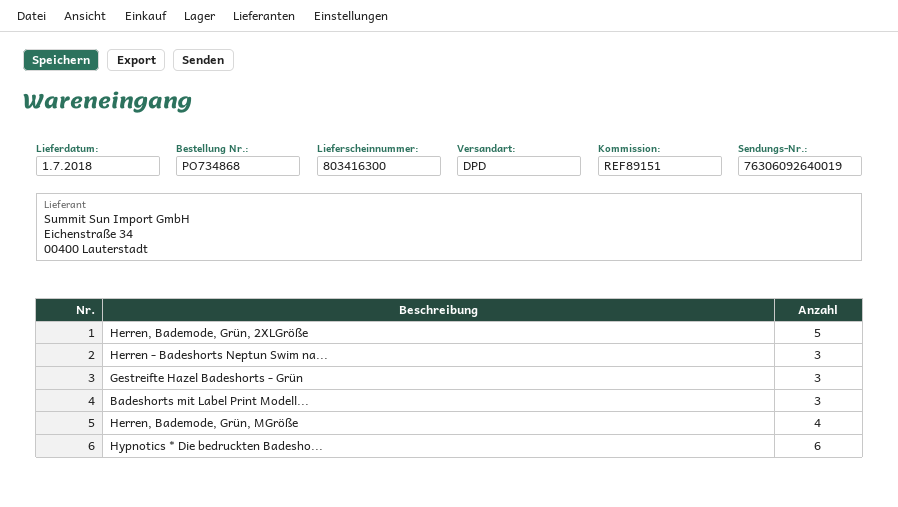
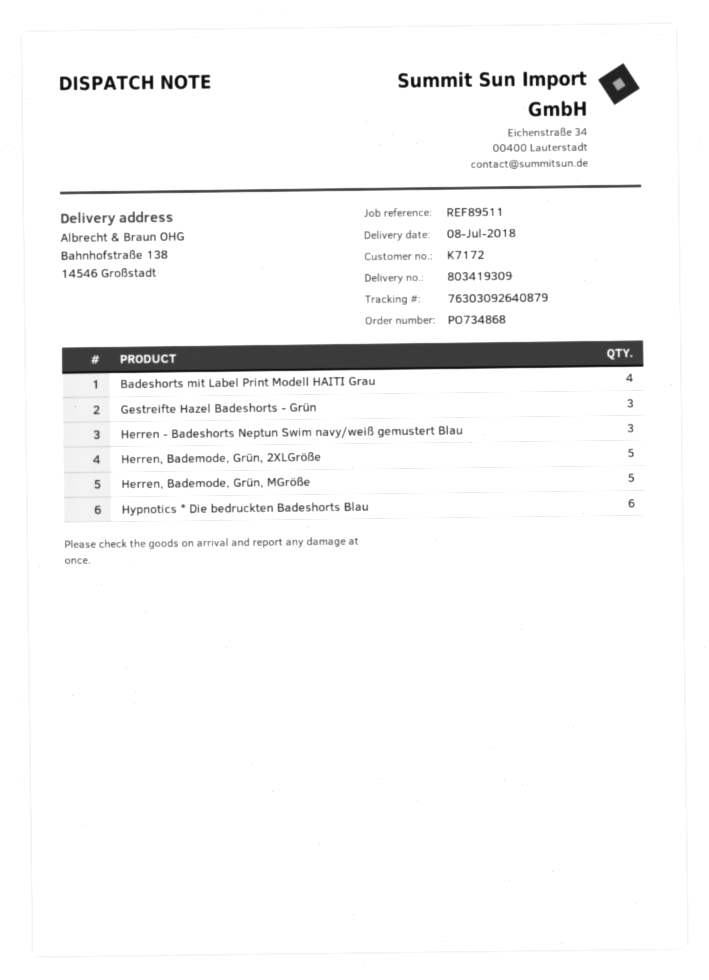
delivery note number: 803416300 -> 803419309
delivery date: 2018-07-01 -> 2018-07-08
reference: REF89151 -> REF89511
tracking number: 76306092640019 -> 76303092640879
Badeshorts mit Label Print Modell...: 3 -> 4
Herren, Bademode, Grün, MGröße: 4 -> 5

